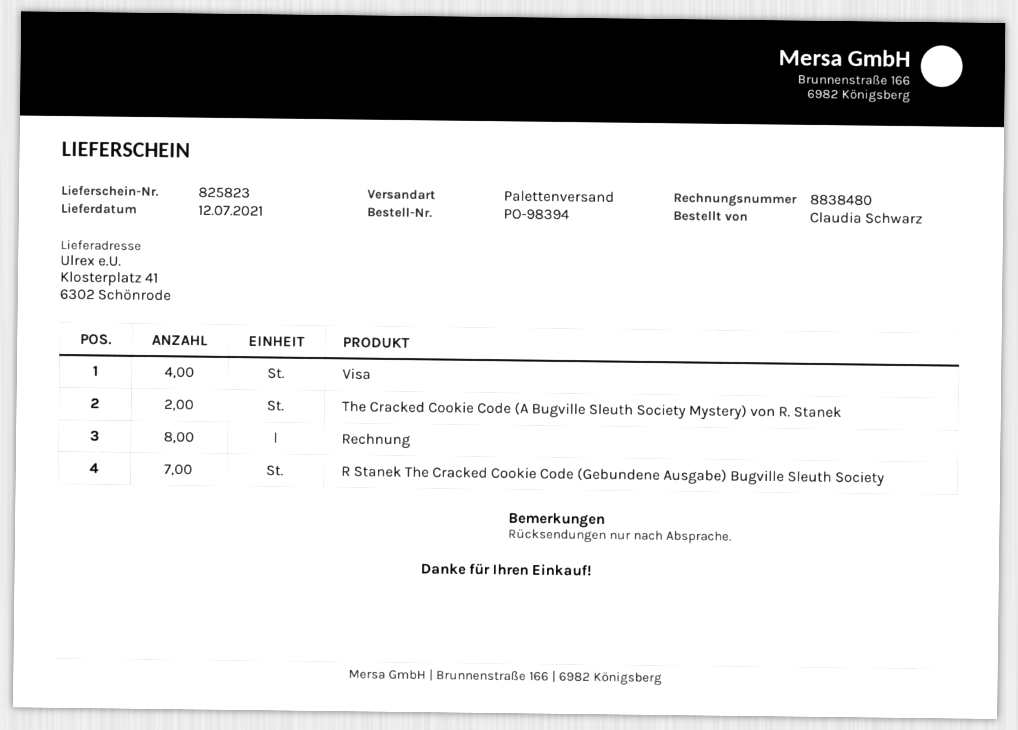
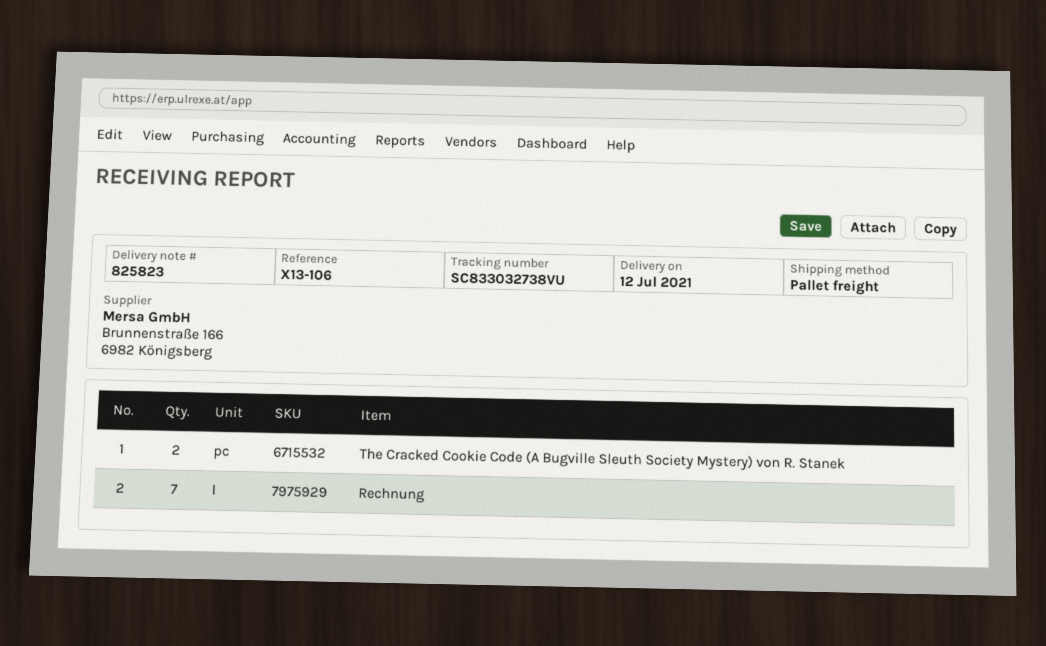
Visa: 4 -> none
Rechnung: 8 -> 7
R Stanek The Cracked Cookie Code (Gebundene Ausgabe) Bugville Sleuth Society: 7 -> none

